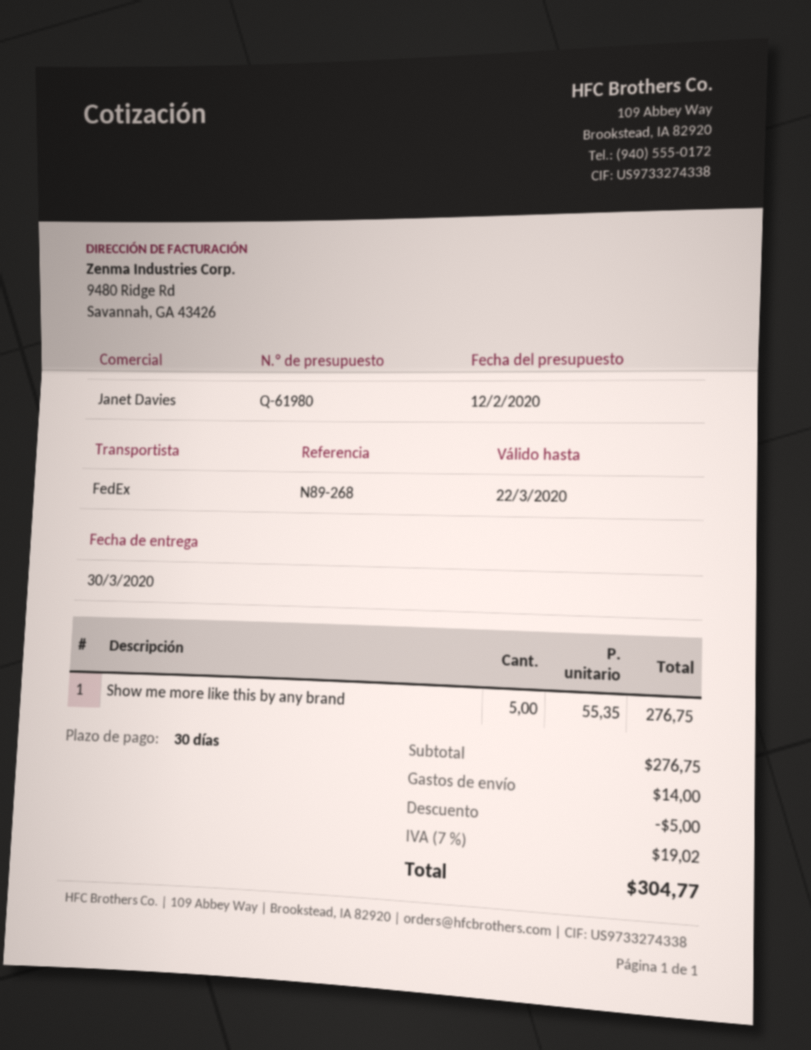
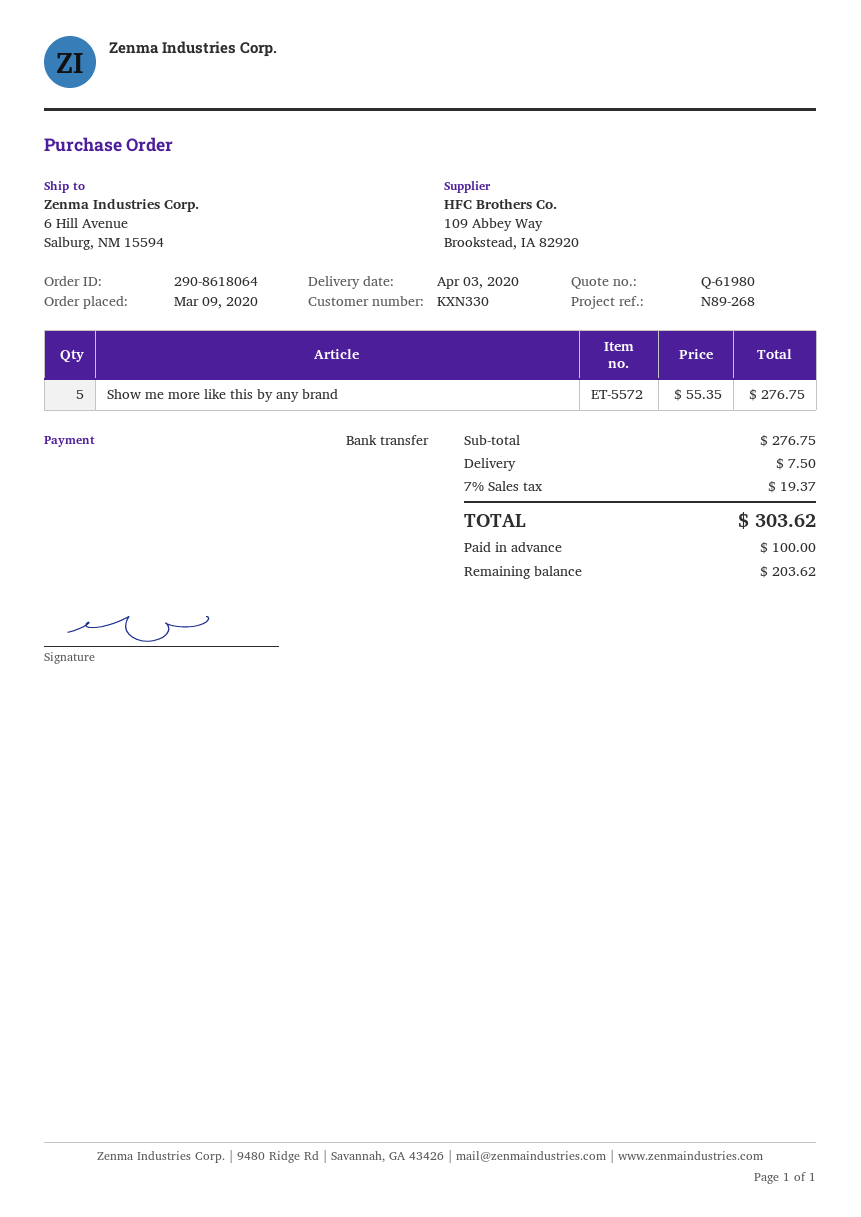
delivery date: 2020-03-30 -> 2020-04-03
discount: 5.00 -> none
shipping: 14.00 -> 7.50
tax: 7% = 19.02 -> 7% = 19.37
total: 304.77 -> 303.62

